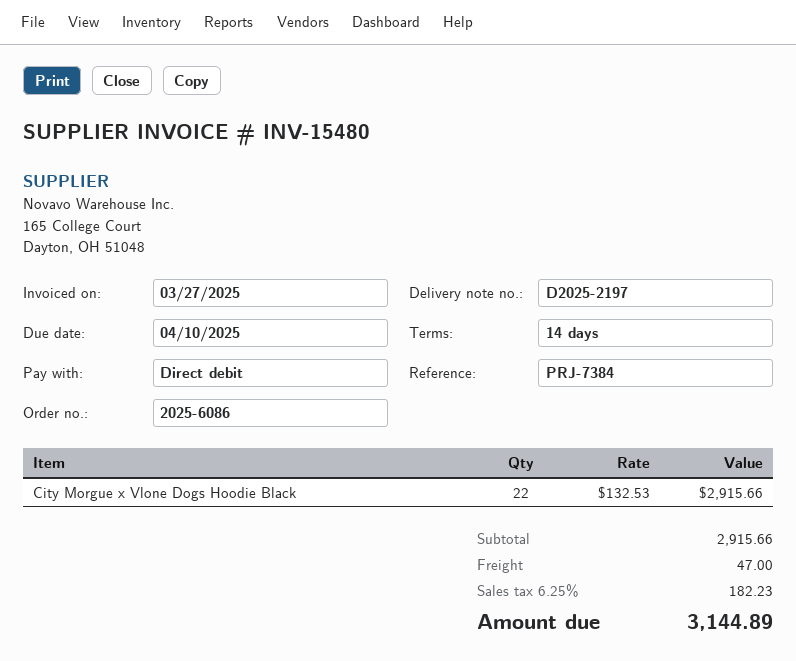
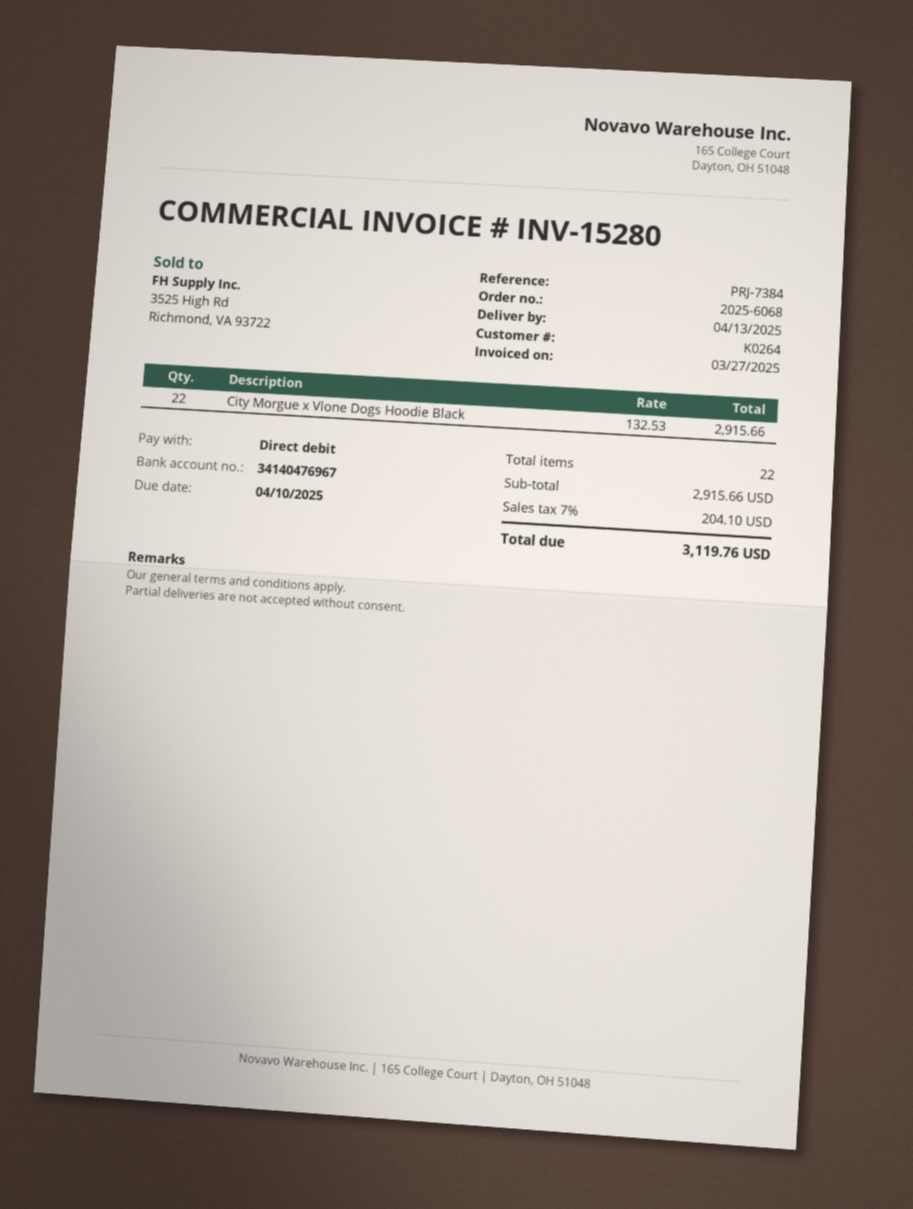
order number: 2025-6086 -> 2025-6068
invoice number: INV-15480 -> INV-15280
shipping: 47.00 -> none
tax: 6.25% = 182.23 -> 7% = 204.10
total: 3144.89 -> 3119.76

